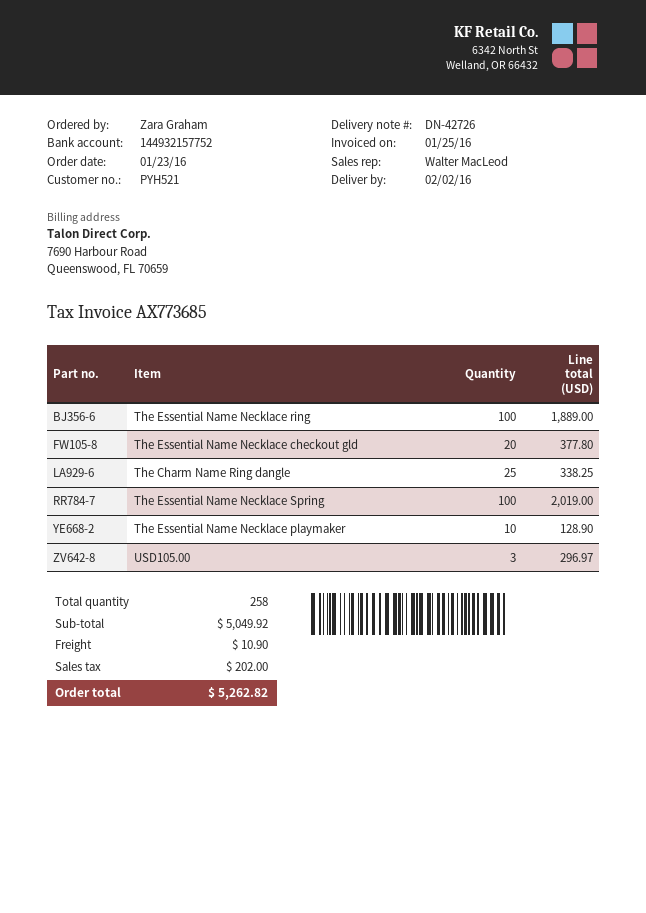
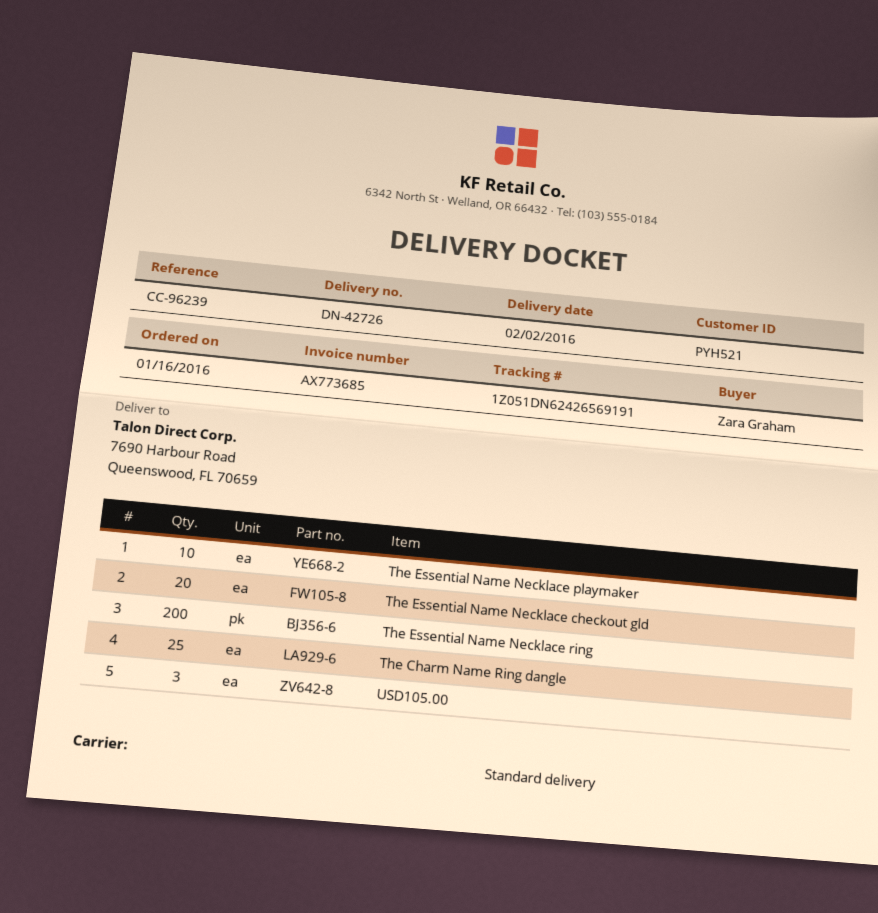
order date: 2016-01-23 -> 2016-01-16
The Essential Name Necklace ring: 100 -> 200
The Essential Name Necklace Spring: 100 -> none

